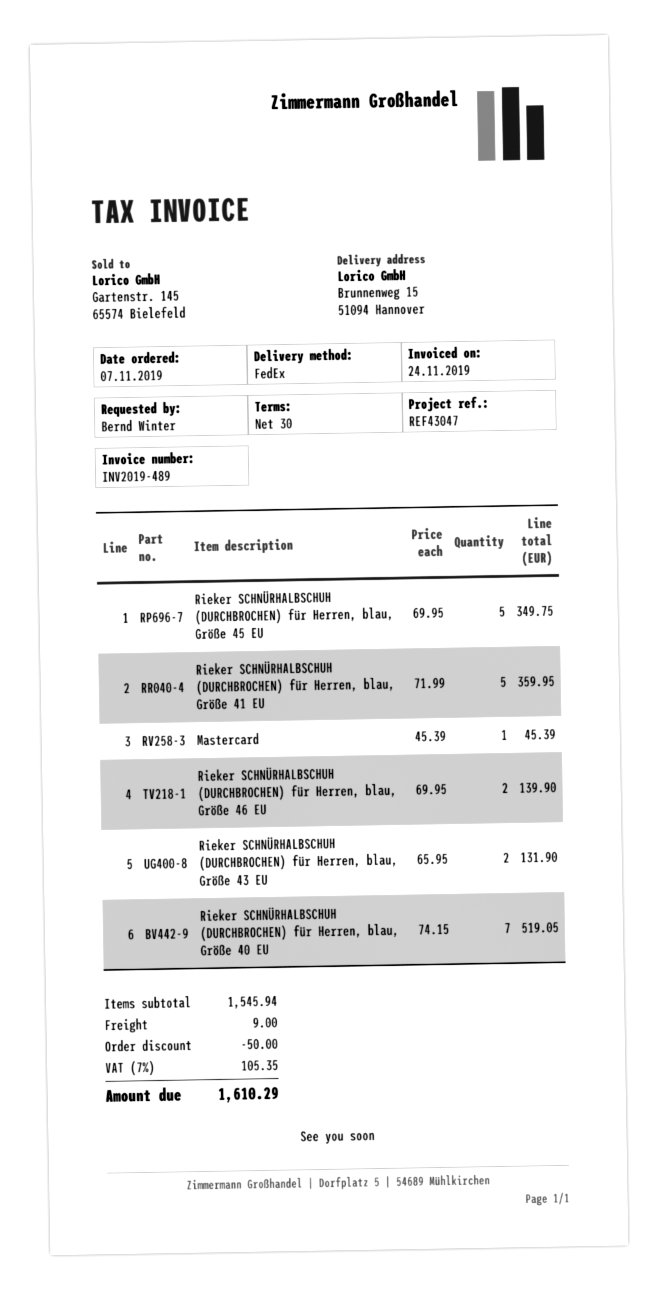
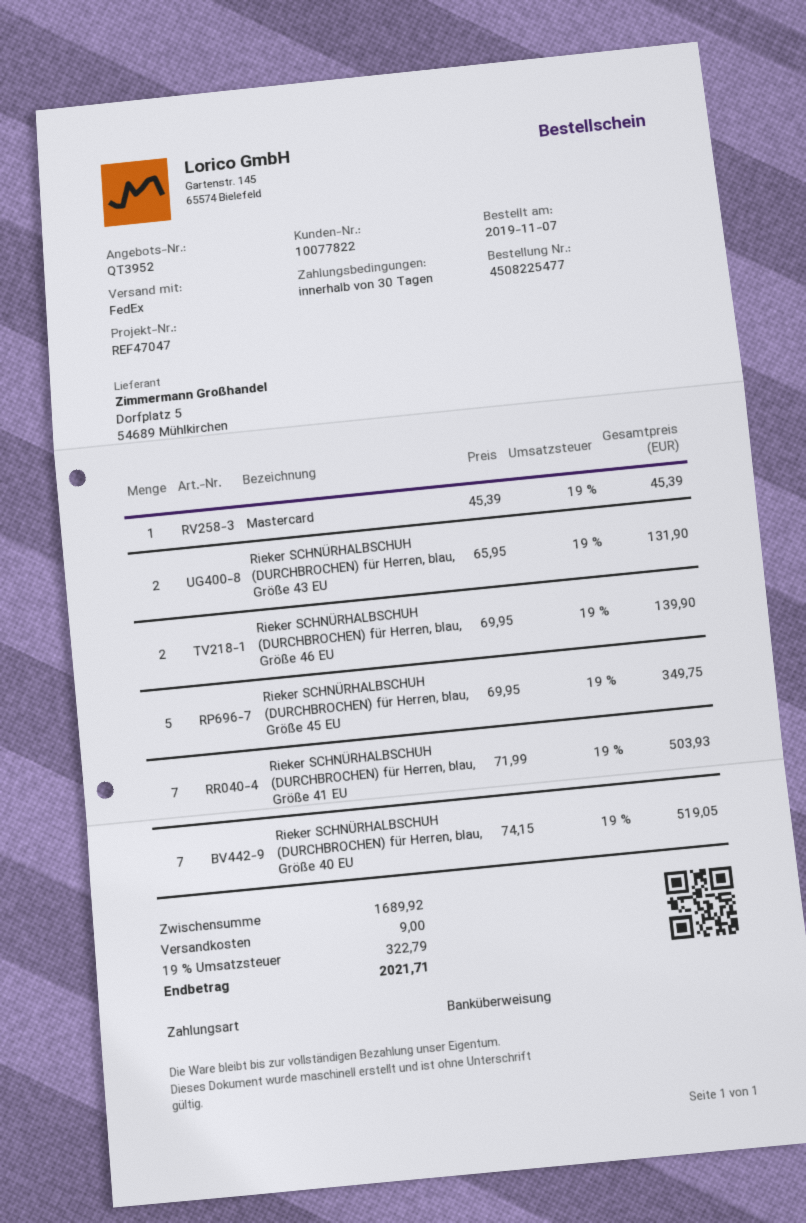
reference: REF43047 -> REF47047
Rieker SCHNÜRHALBSCHUH (DURCHBROCHEN) für Herren, blau, Größe 41 EU: 5 x 71.99 = 359.95 -> 7 x 71.99 = 503.93
subtotal: 1545.94 -> 1689.92
discount: 50.00 -> none
tax: 7% = 105.35 -> 19% = 322.79
total: 1610.29 -> 2021.71

